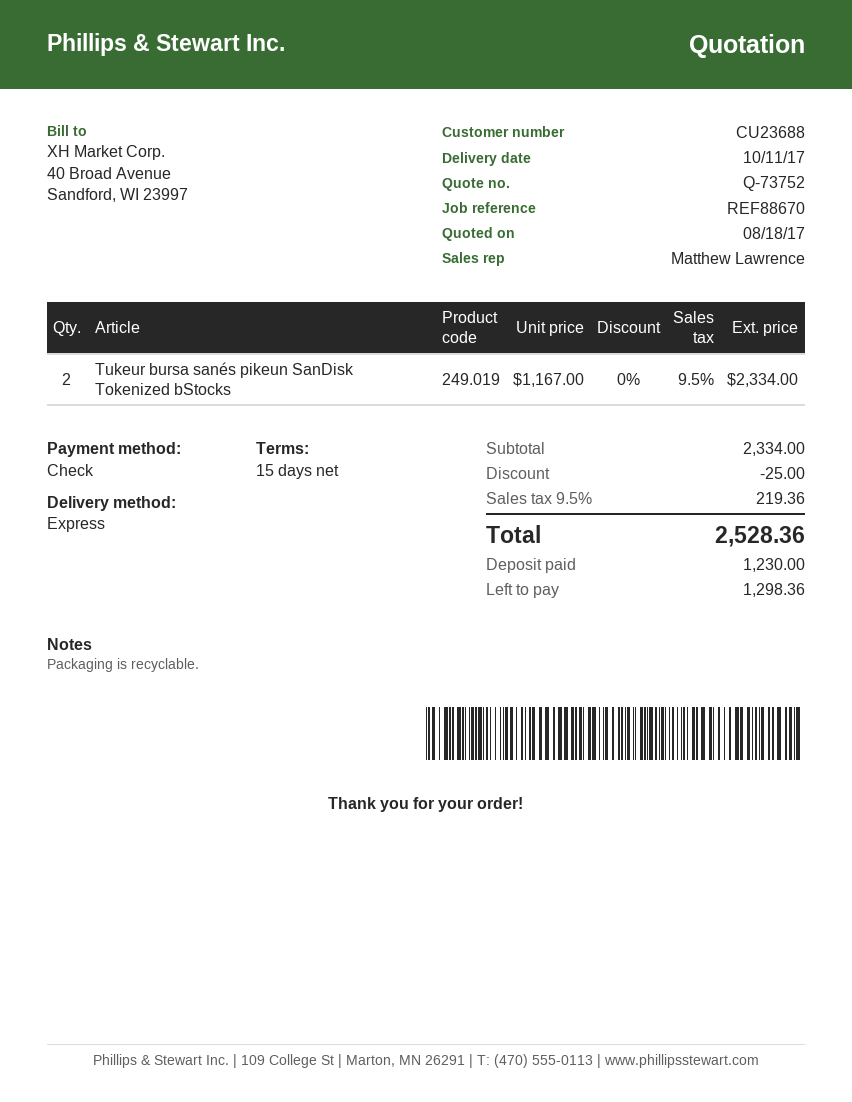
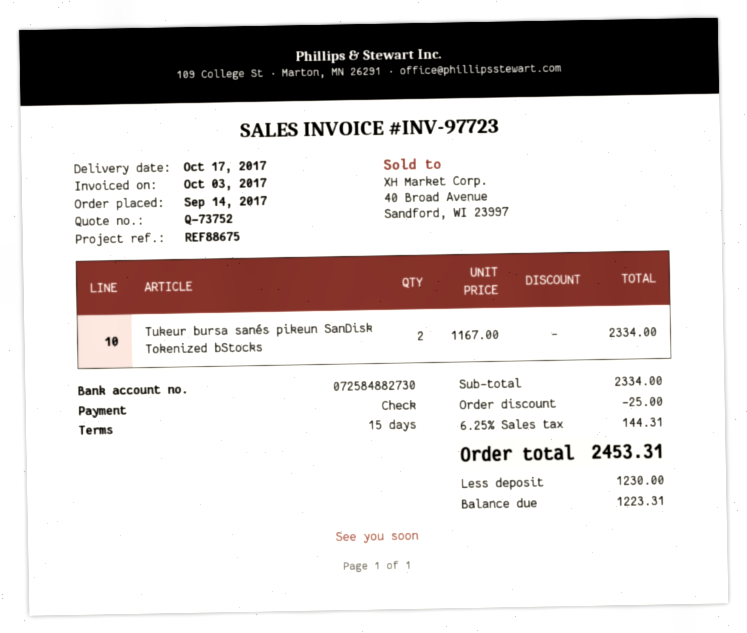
delivery date: 2017-10-11 -> 2017-10-17
reference: REF88670 -> REF88675
tax: 9.5% = 219.36 -> 6.25% = 144.31
total: 2528.36 -> 2453.31
balance: 1298.36 -> 1223.31

